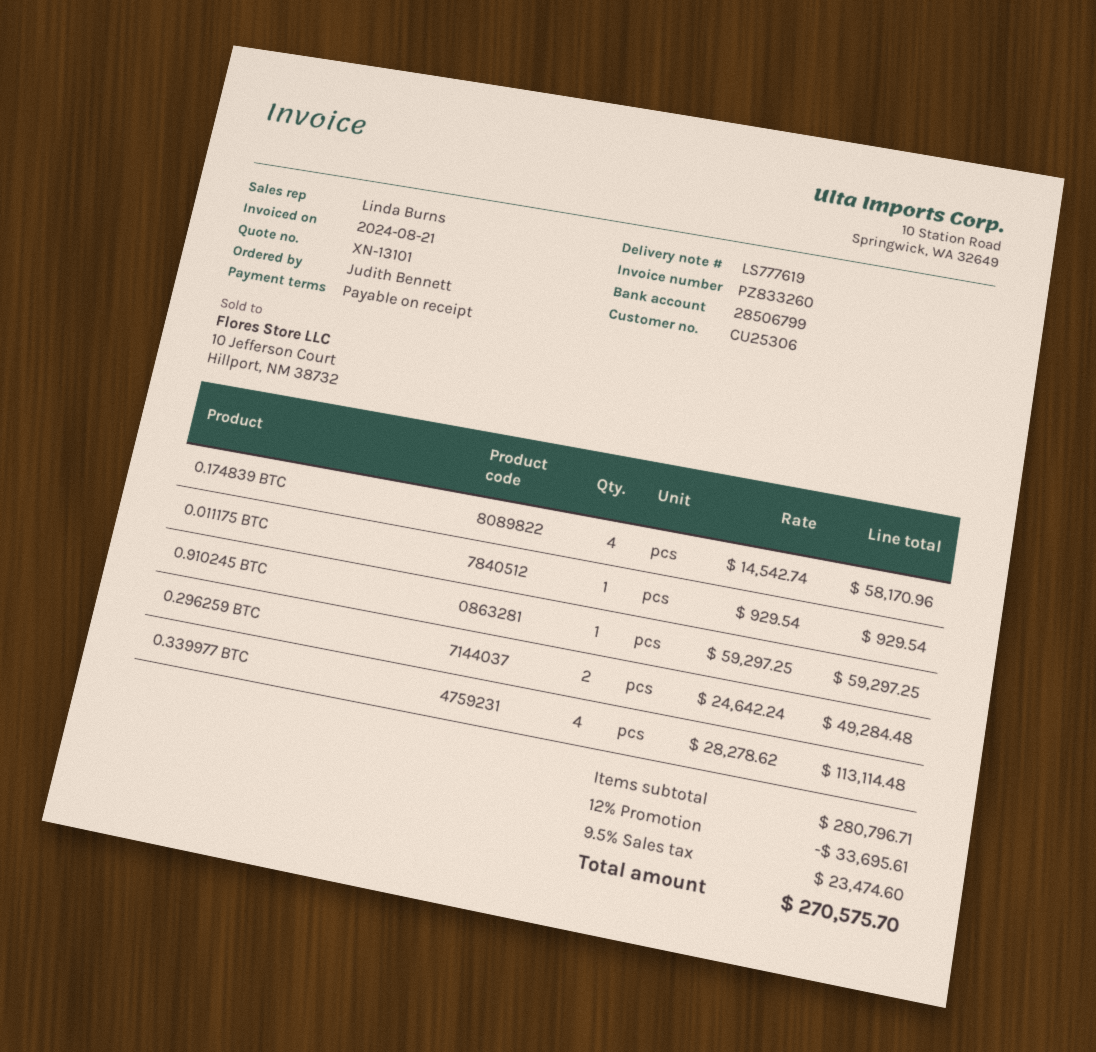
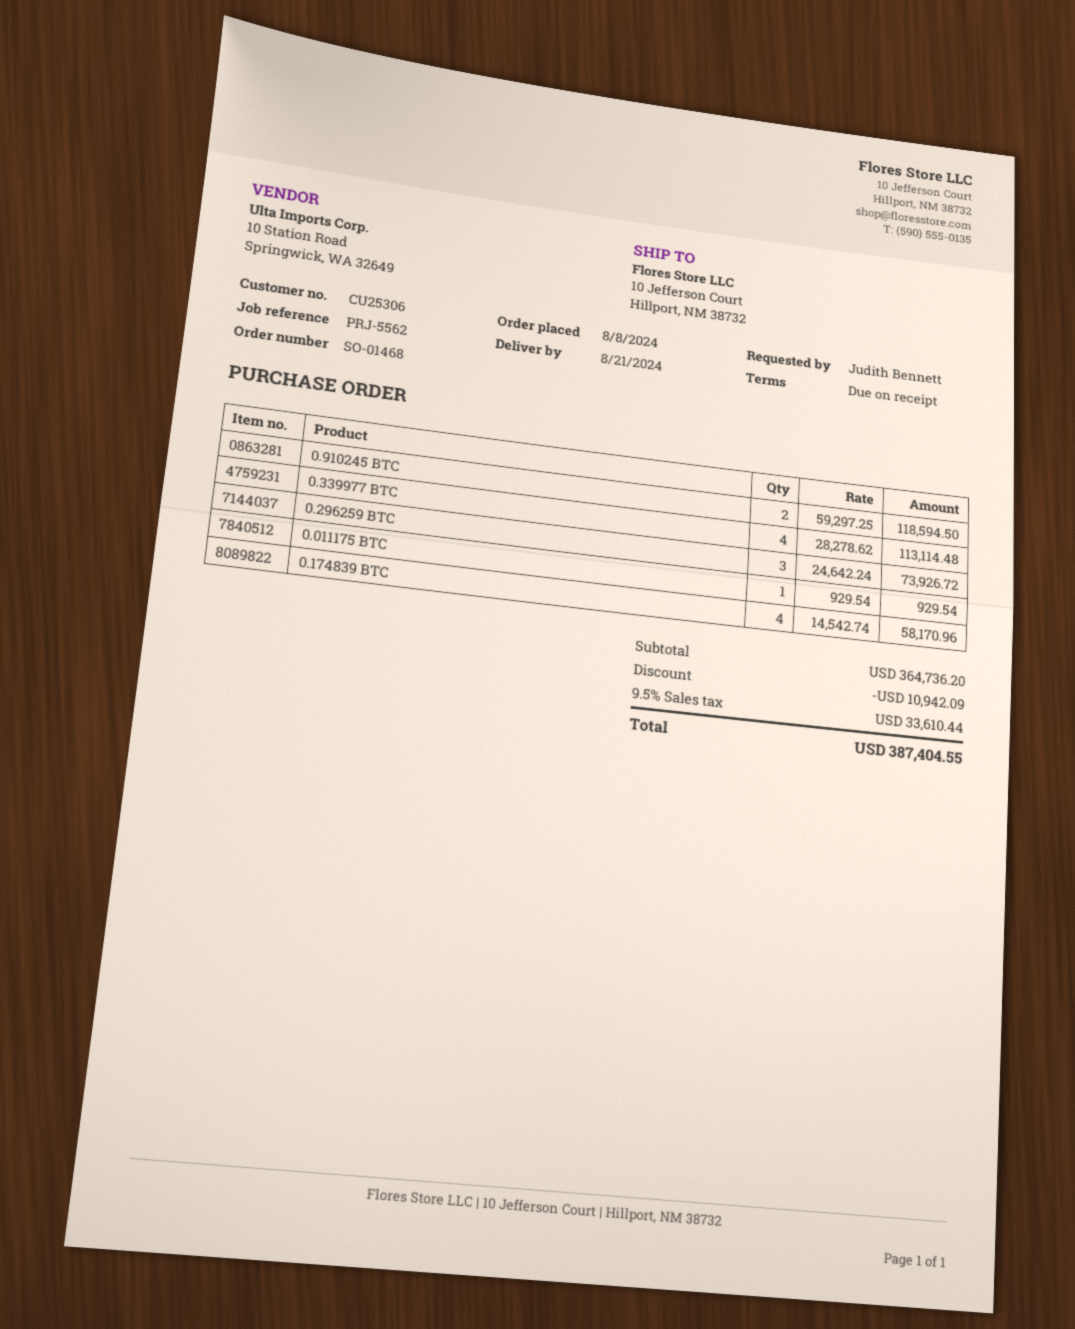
0.910245 BTC: 1 x 59297.25 = 59297.25 -> 2 x 59297.25 = 118594.50
0.296259 BTC: 2 x 24642.24 = 49284.48 -> 3 x 24642.24 = 73926.72
subtotal: 280796.71 -> 364736.20
discount: 33695.61 -> 10942.09
tax: 9.5% = 23474.60 -> 9.5% = 33610.44
total: 270575.70 -> 387404.55

